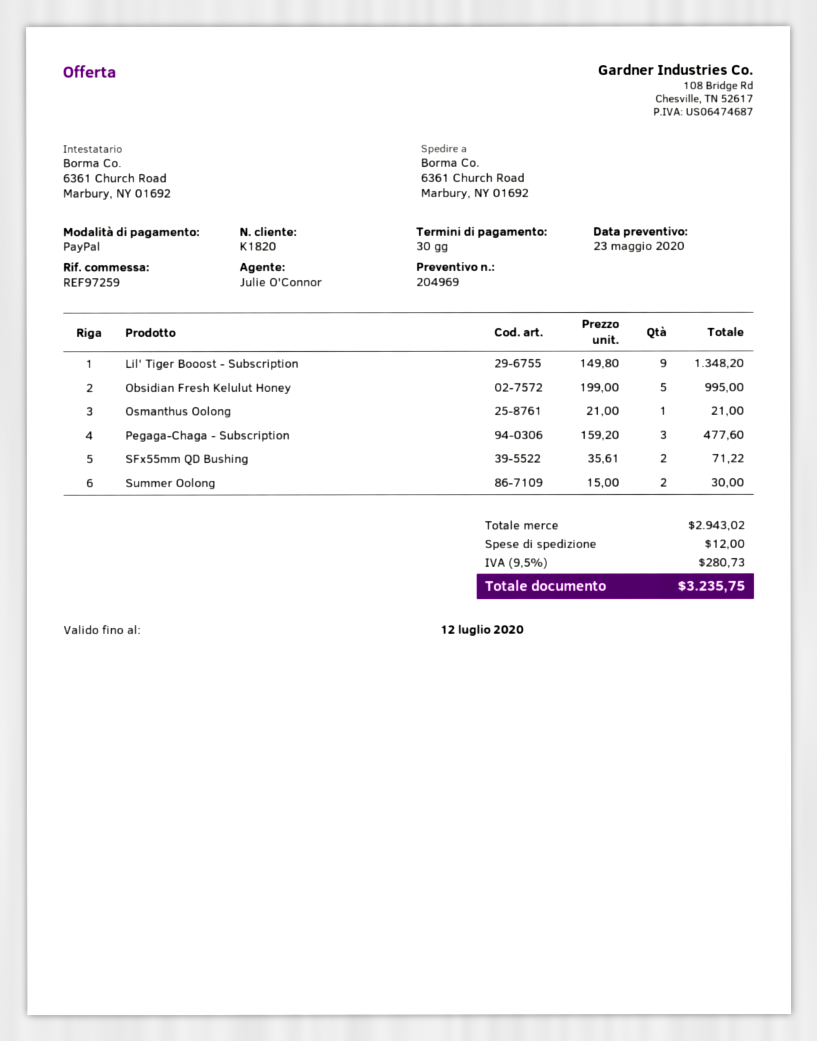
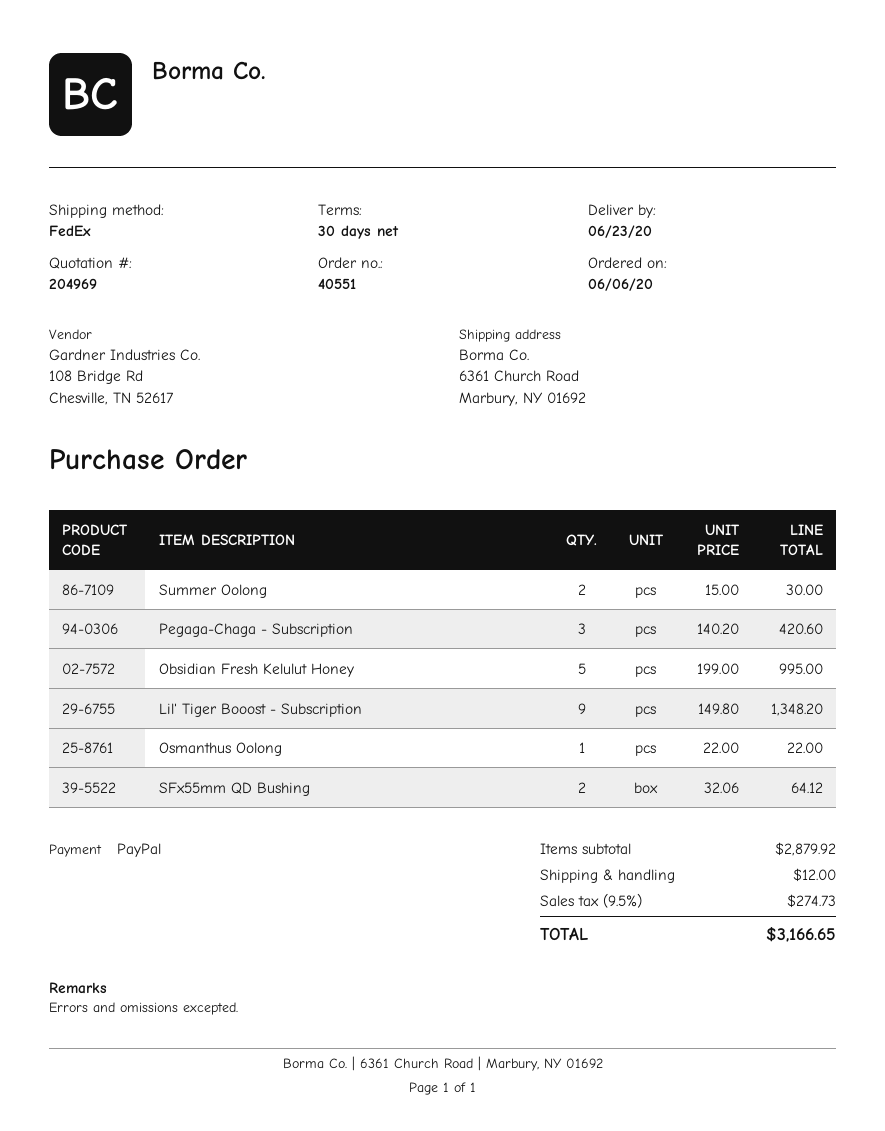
Osmanthus Oolong: 1 x 21.00 = 21.00 -> 1 x 22.00 = 22.00
Pegaga-Chaga - Subscription: 3 x 159.20 = 477.60 -> 3 x 140.20 = 420.60
SFx55mm QD Bushing: 2 x 35.61 = 71.22 -> 2 x 32.06 = 64.12
subtotal: 2943.02 -> 2879.92
tax: 9.5% = 280.73 -> 9.5% = 274.73
total: 3235.75 -> 3166.65

